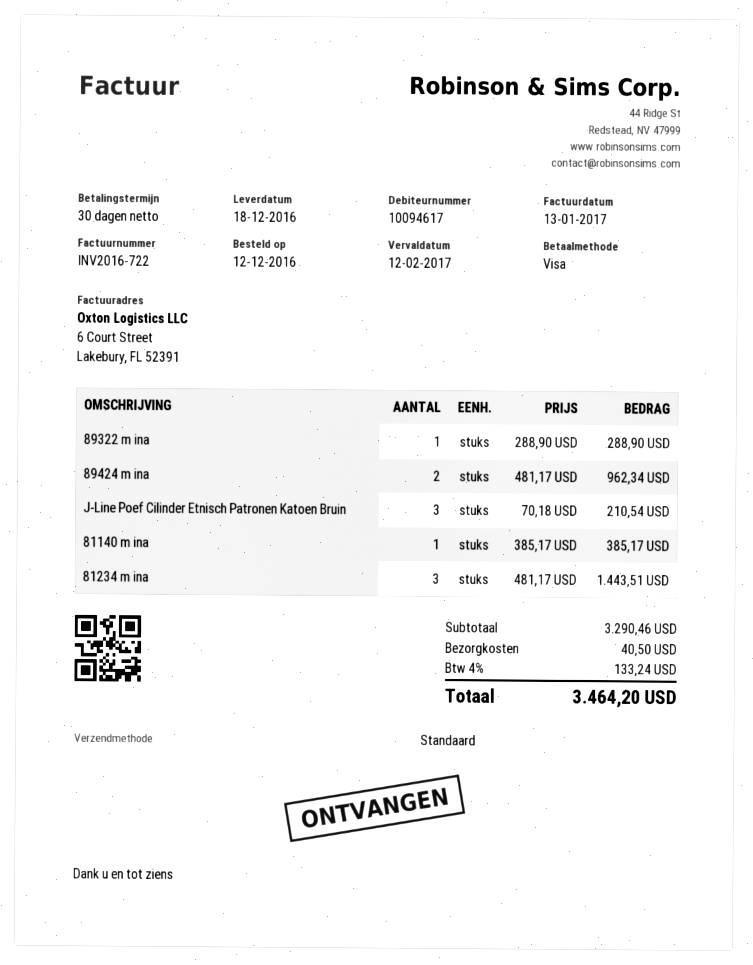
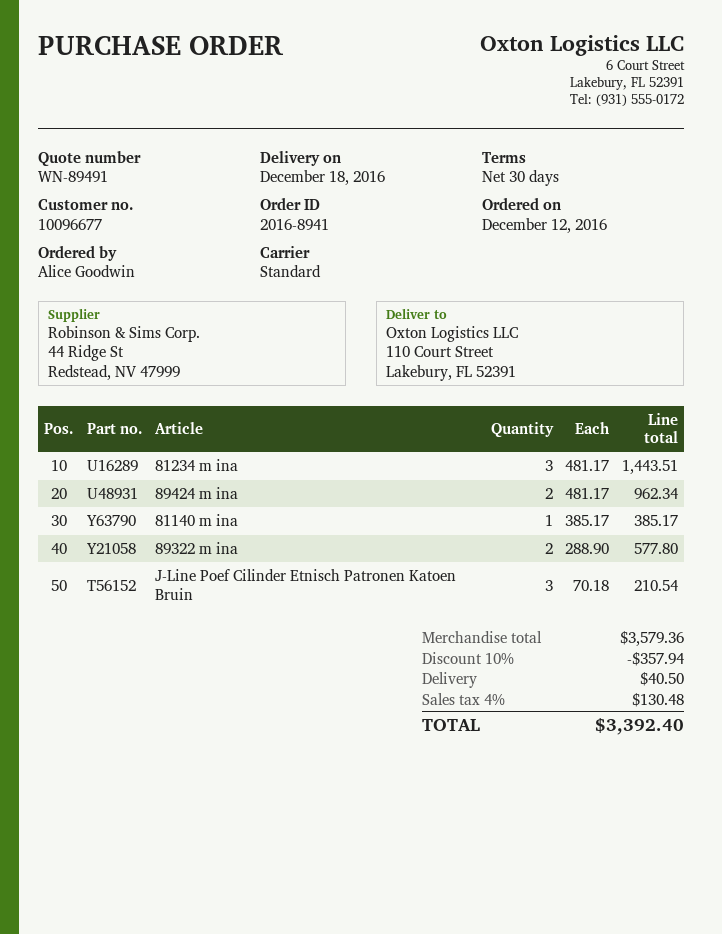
customer number: 10094617 -> 10096677
89322 m ina: 1 x 288.90 = 288.90 -> 2 x 288.90 = 577.80
subtotal: 3290.46 -> 3579.36
discount: none -> 10% = 357.94
tax: 4% = 133.24 -> 4% = 130.48
total: 3464.20 -> 3392.40

